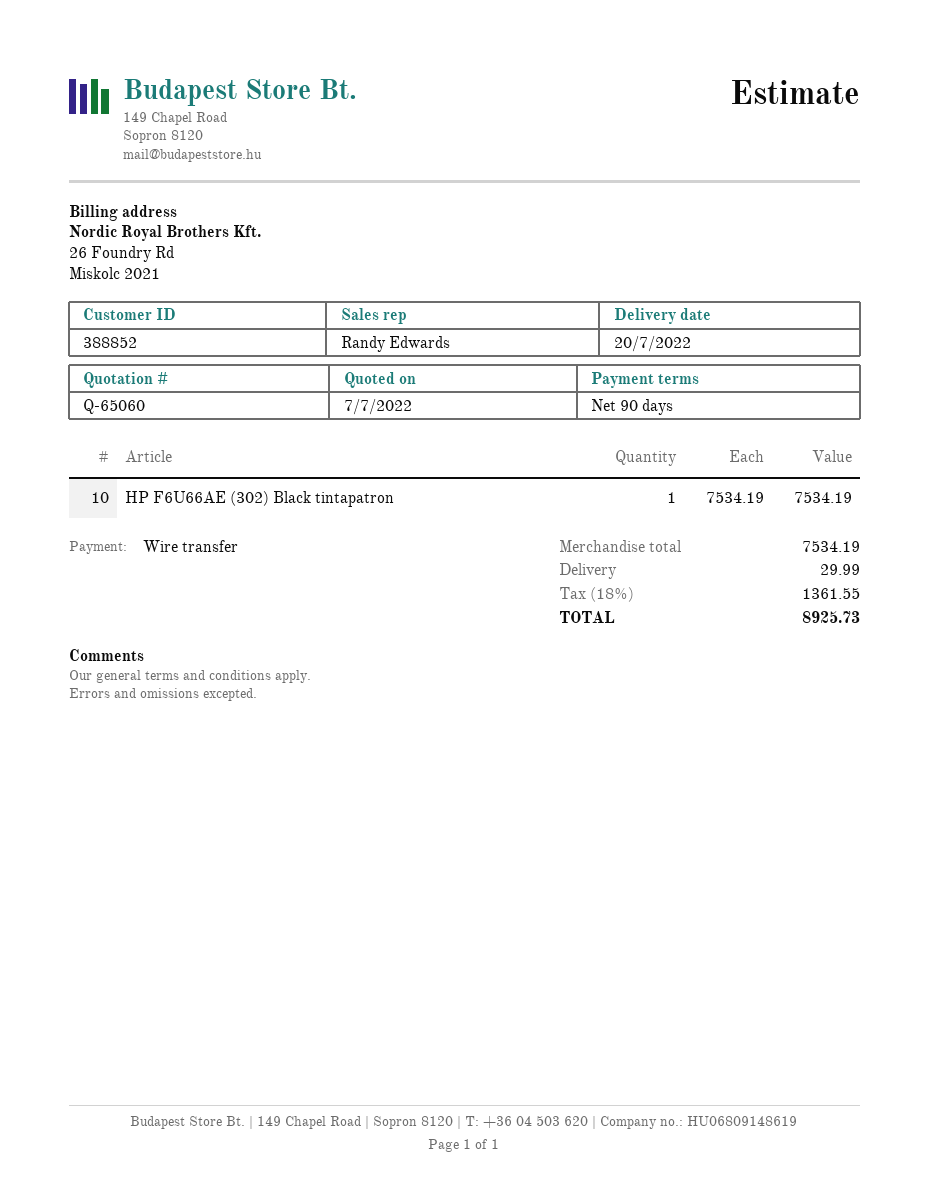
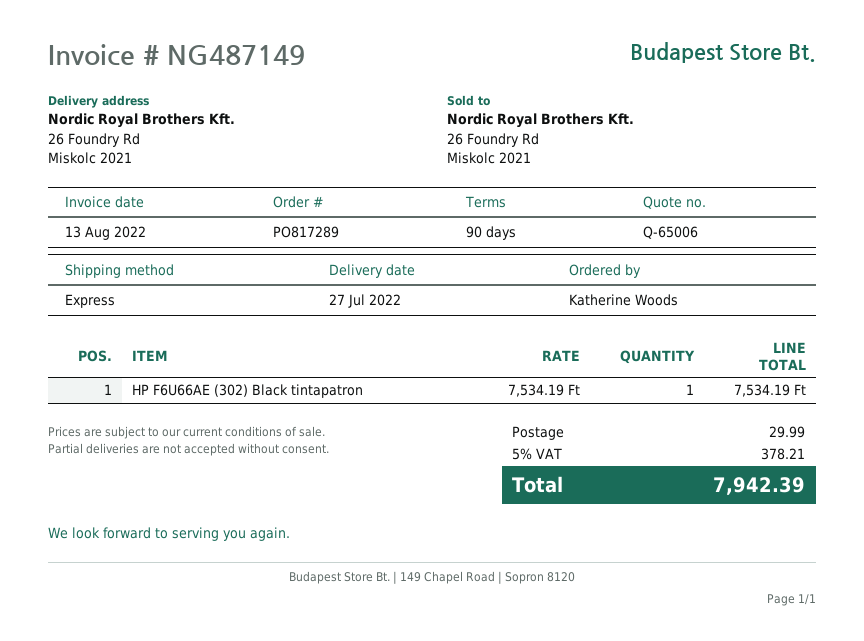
quote number: Q-65060 -> Q-65006
delivery date: 2022-07-20 -> 2022-07-27
tax: 18% = 1361.55 -> 5% = 378.21
total: 8925.73 -> 7942.39

